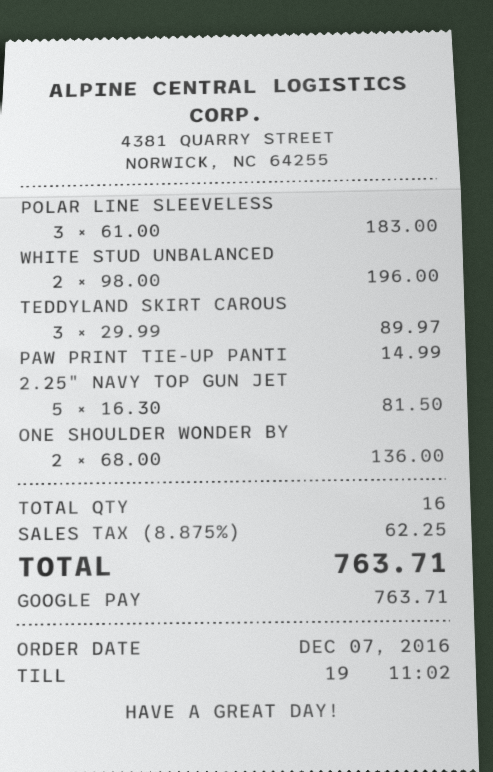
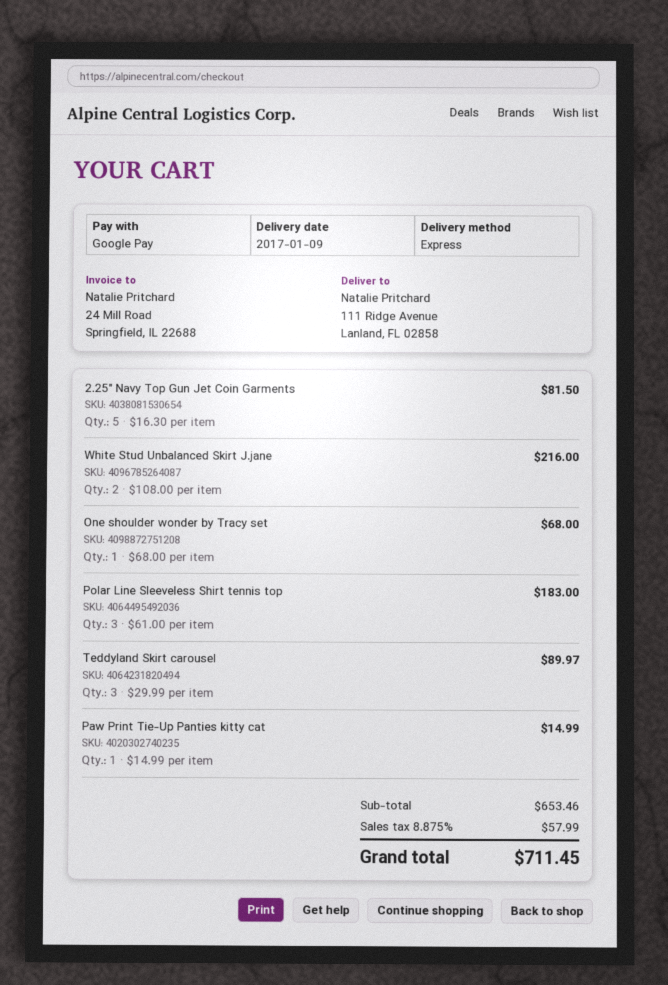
WHITE STUD UNBALANCED: 2 x 98.00 = 196.00 -> 2 x 108.00 = 216.00
ONE SHOULDER WONDER BY: 2 x 68.00 = 136.00 -> 1 x 68.00 = 68.00
tax: 8.875% = 62.25 -> 8.875% = 57.99
total: 763.71 -> 711.45

